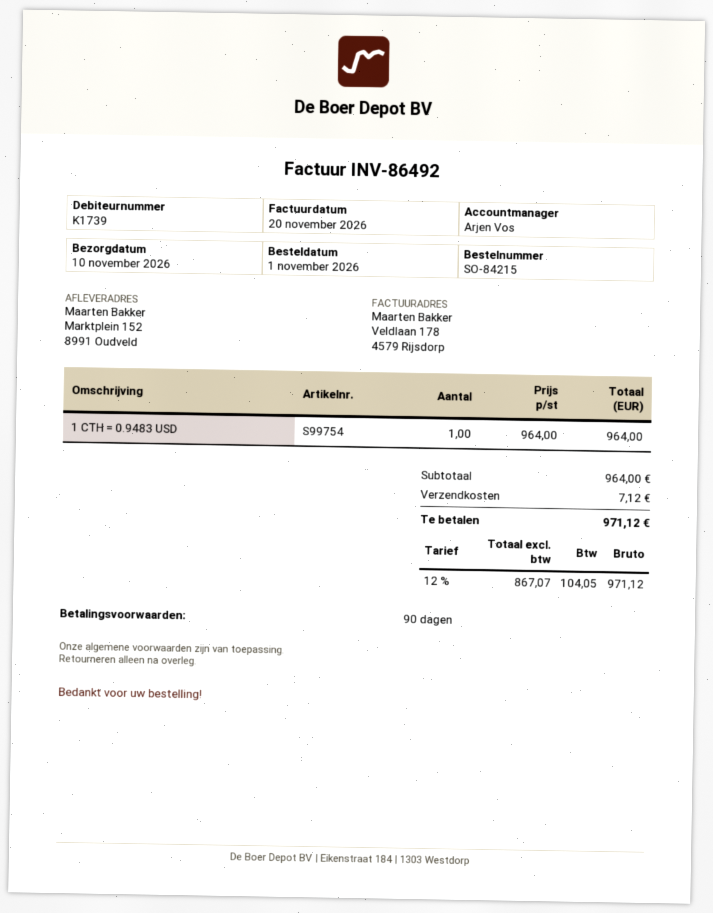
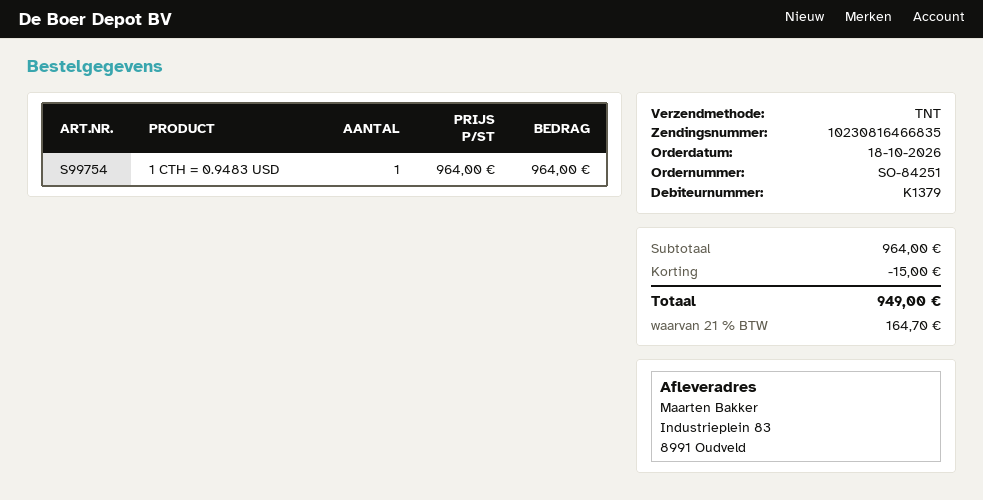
order number: SO-84215 -> SO-84251
order date: 2026-11-01 -> 2026-10-18
customer number: K1739 -> K1379
ship to: Marktplein 152, 8991 Oudveld -> Industrieplein 83, 8991 Oudveld
discount: none -> 15.00
shipping: 7.12 -> none
tax: 12% = 104.05 -> 21% = 164.70
total: 971.12 -> 949.00

